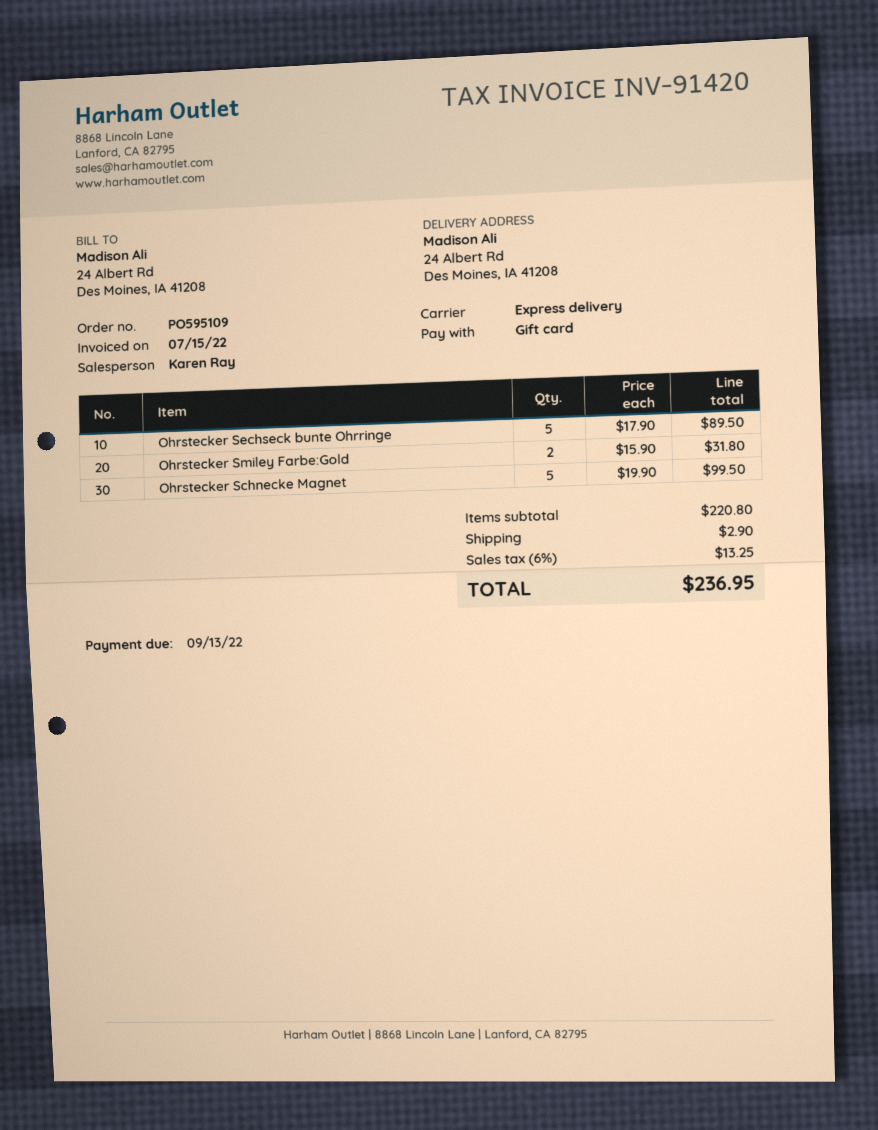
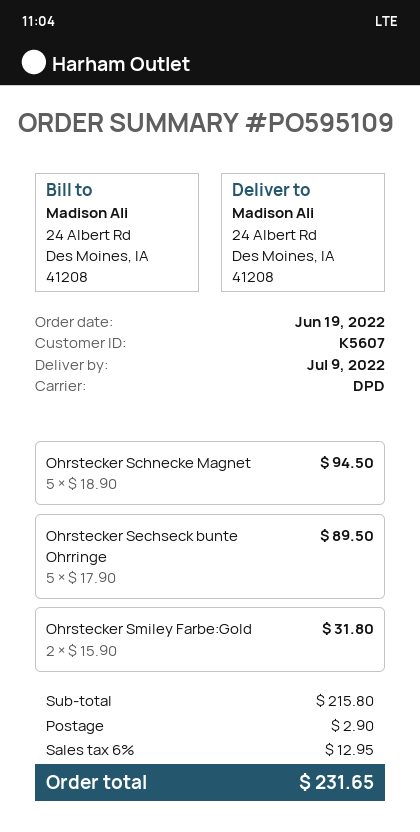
shipping method: express -> DPD
Ohrstecker Schnecke Magnet: 5 x 19.90 = 99.50 -> 5 x 18.90 = 94.50
subtotal: 220.80 -> 215.80
tax: 6% = 13.25 -> 6% = 12.95
total: 236.95 -> 231.65

